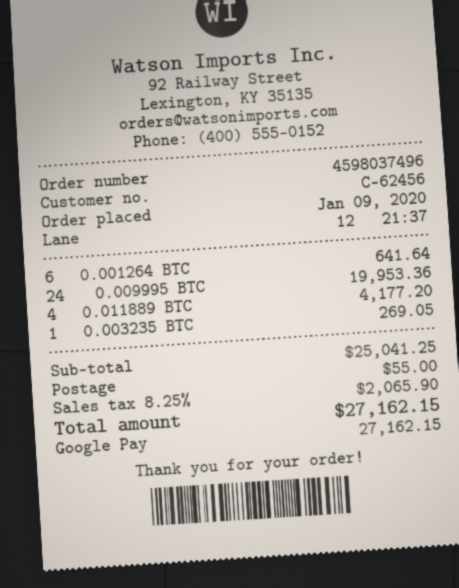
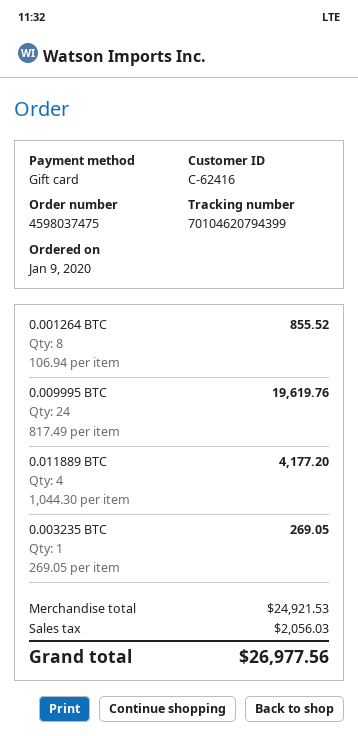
order number: 4598037496 -> 4598037475
customer number: C-62456 -> C-62416
payment method: Google Pay -> gift card
0.001264 BTC: 6 for 641.64 -> 8 for 855.52
0.009995 BTC: 24 for 19953.36 -> 24 for 19619.76
subtotal: 25041.25 -> 24921.53
shipping: 55.00 -> none
tax: 2065.90 -> 2056.03
total: 27162.15 -> 26977.56

